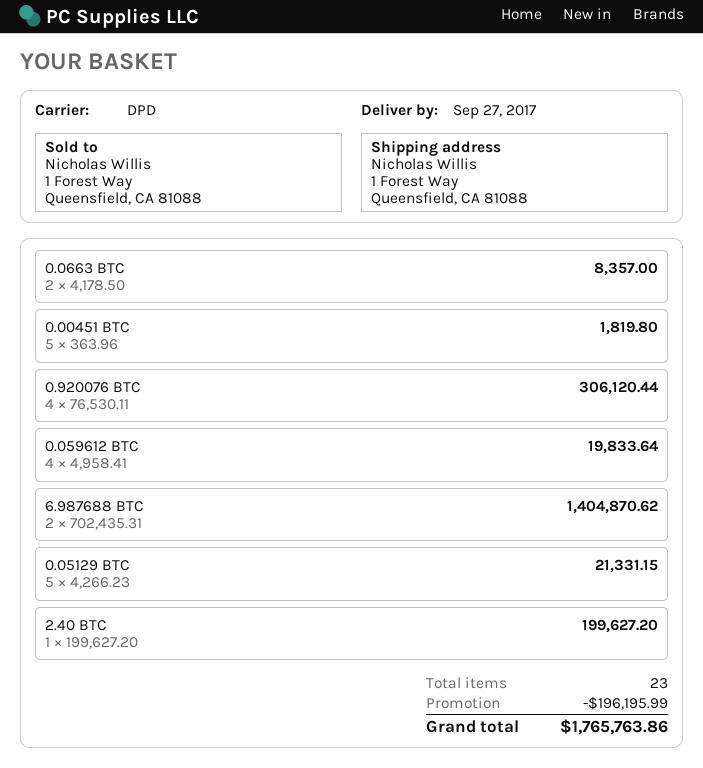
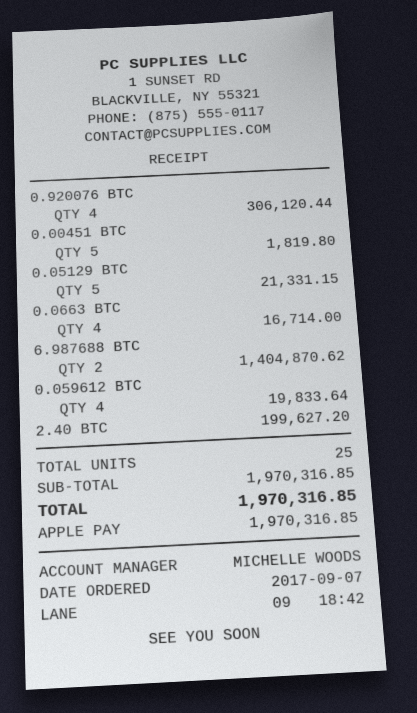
0.0663 BTC: 2 for 8357.00 -> 4 for 16714.00
total quantity: 23 -> 25
discount: 196195.99 -> none
total: 1765763.86 -> 1970316.85

